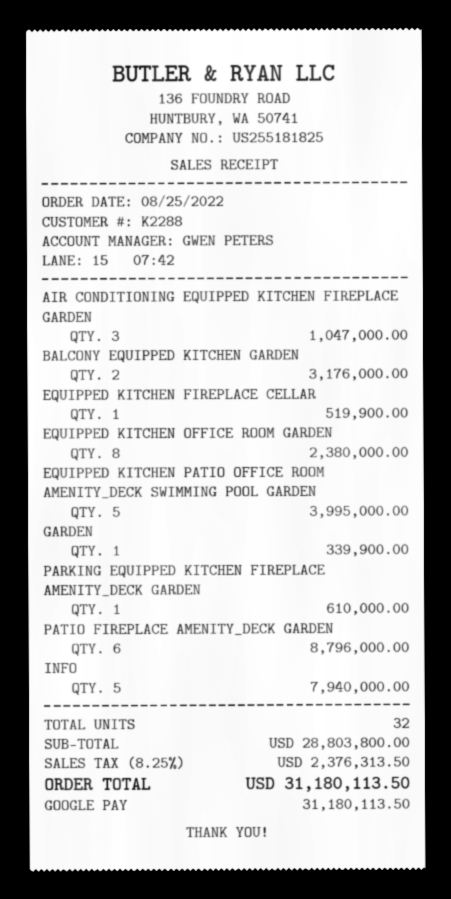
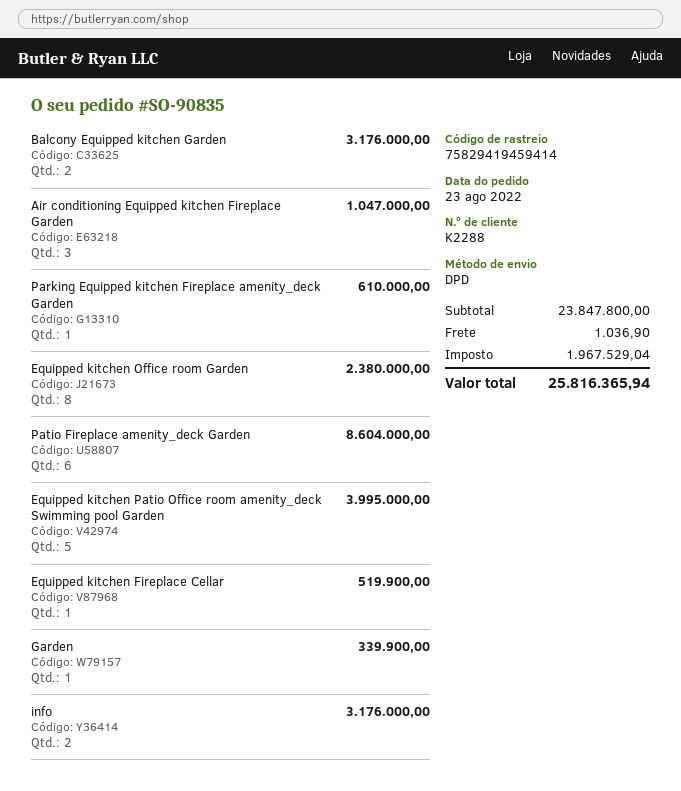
order date: 2022-08-25 -> 2022-08-23
PATIO FIREPLACE AMENITY_DECK GARDEN: 6 for 8796000.00 -> 6 for 8604000.00
INFO: 5 for 7940000.00 -> 2 for 3176000.00
subtotal: 28803800.00 -> 23847800.00
shipping: none -> 1036.90
tax: 2376313.50 -> 1967529.04
total: 31180113.50 -> 25816365.94

